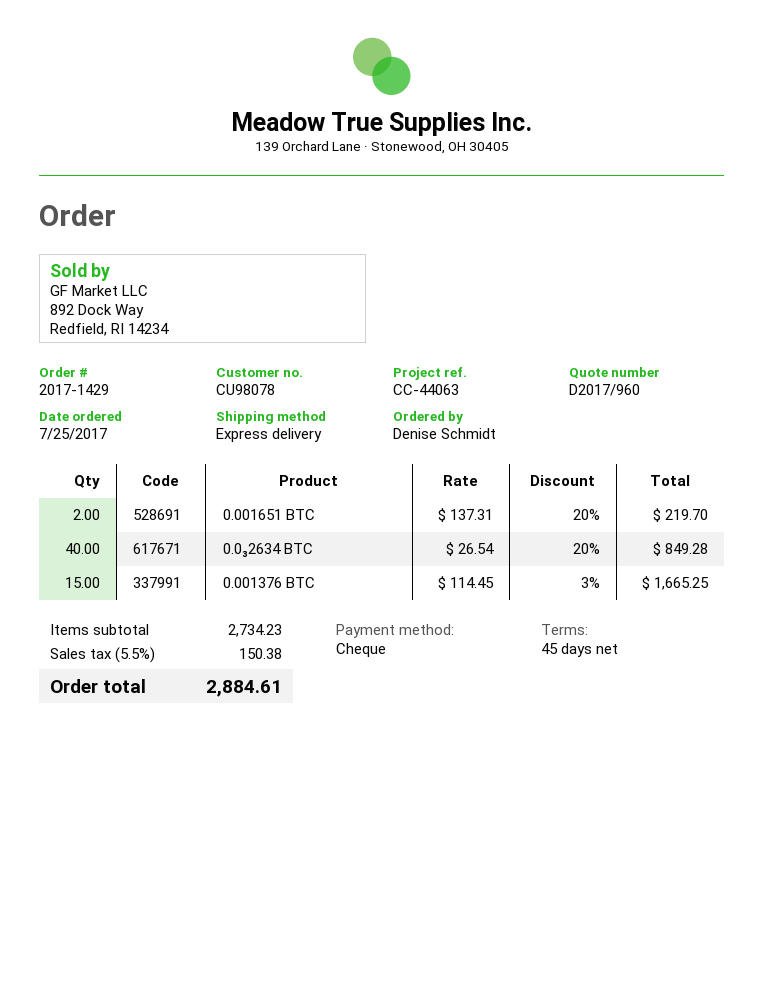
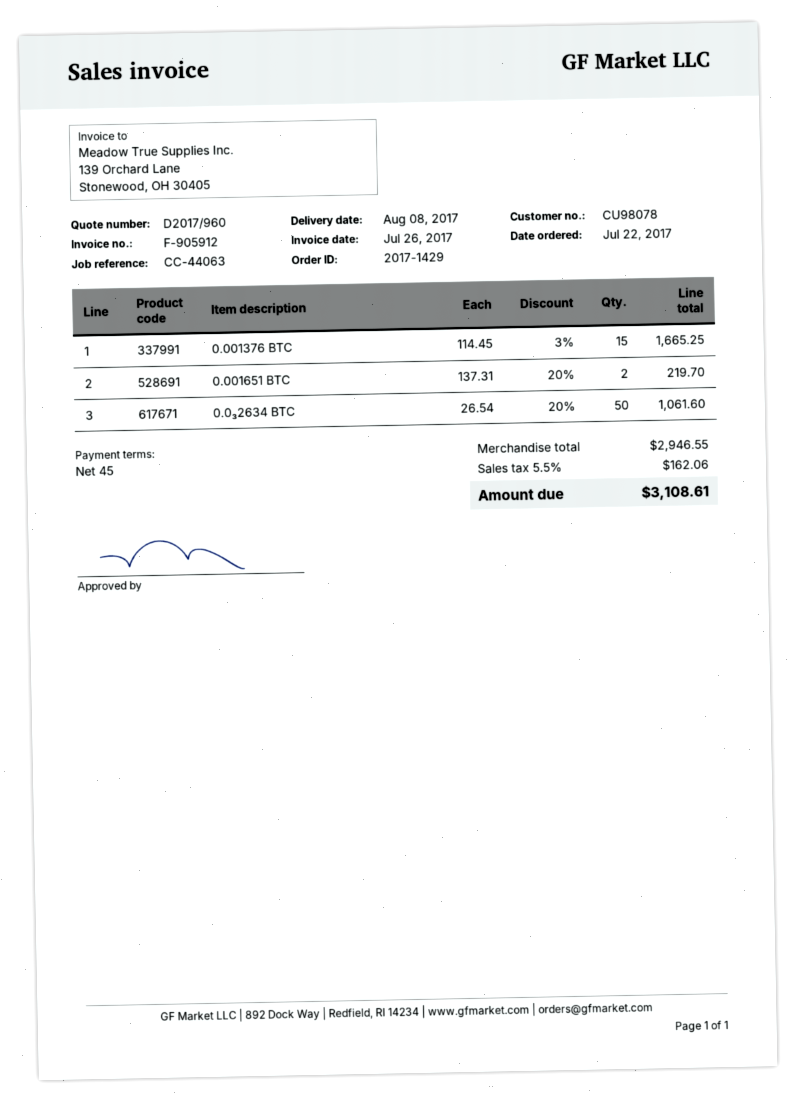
order date: 2017-07-25 -> 2017-07-22
0.0₃2634 BTC: 40 x 26.54 - 20% = 849.28 -> 50 x 26.54 - 20% = 1061.60
subtotal: 2734.23 -> 2946.55
tax: 5.5% = 150.38 -> 5.5% = 162.06
total: 2884.61 -> 3108.61

